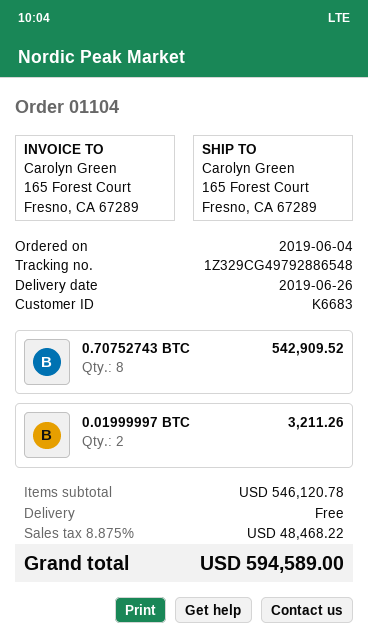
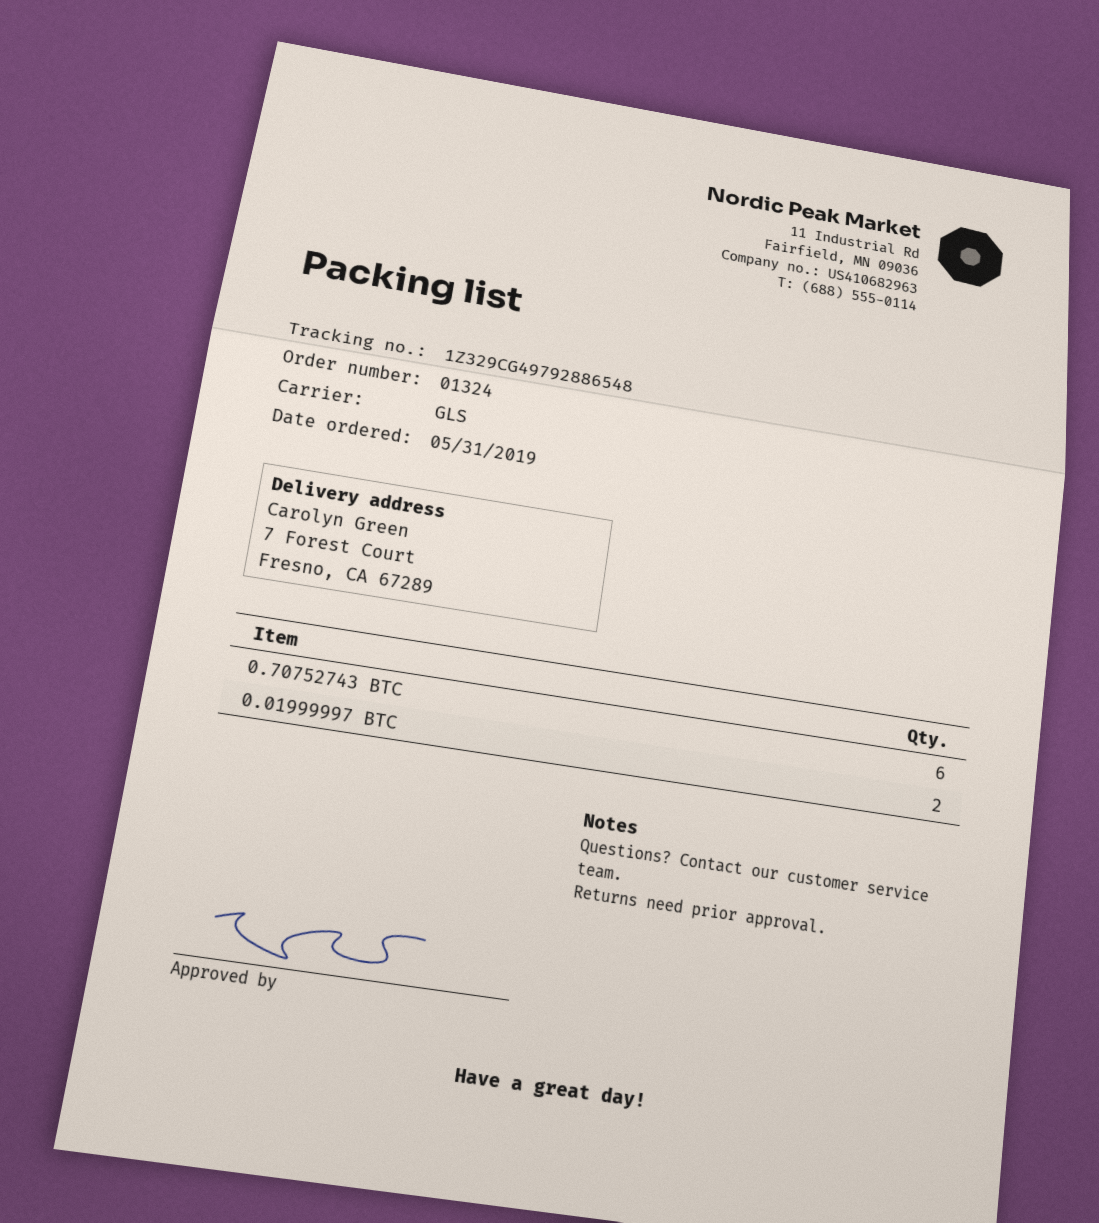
order number: 01104 -> 01324
order date: 2019-06-04 -> 2019-05-31
ship to: 165 Forest Court, Fresno, CA 67289 -> 7 Forest Court, Fresno, CA 67289
0.70752743 BTC: 8 -> 6

